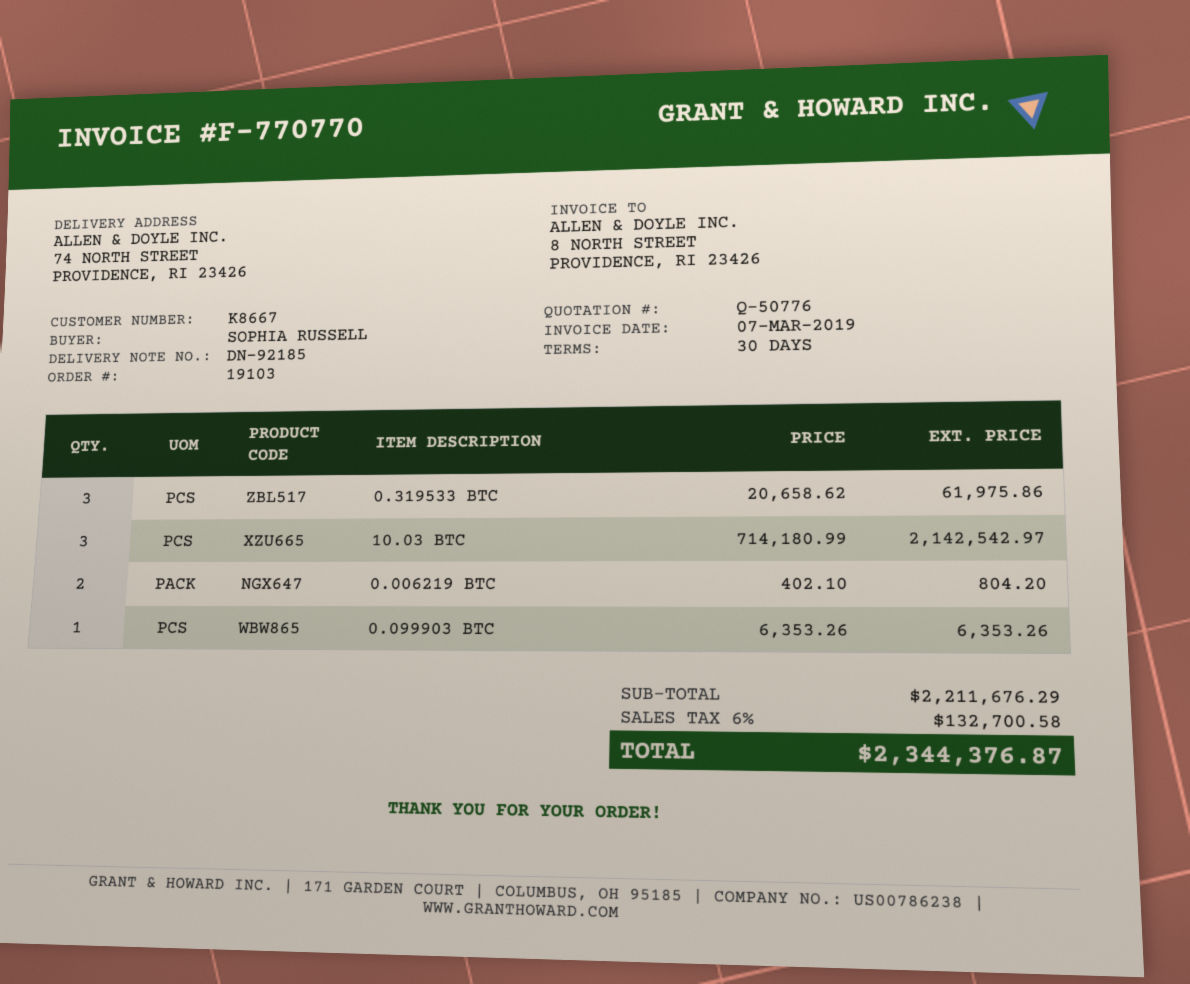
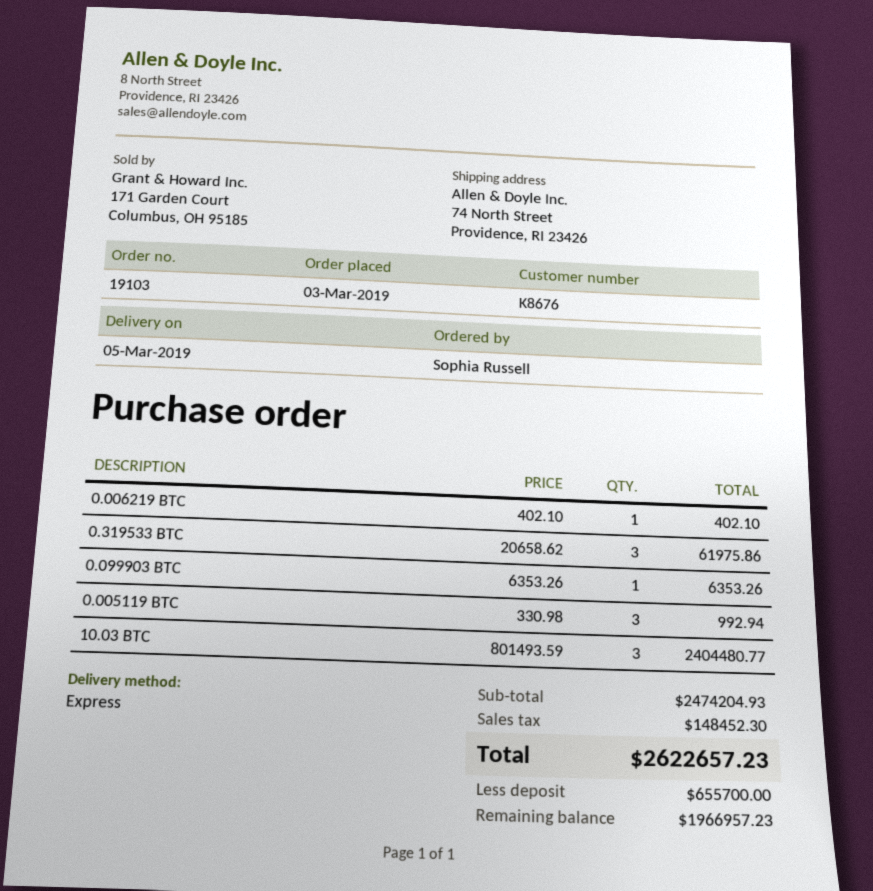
customer number: K8667 -> K8676
10.03 BTC: 3 x 714180.99 = 2142542.97 -> 3 x 801493.59 = 2404480.77
0.006219 BTC: 2 x 402.10 = 804.20 -> 1 x 402.10 = 402.10
0.005119 BTC: none -> 3 x 330.98 = 992.94
subtotal: 2211676.29 -> 2474204.93
tax: 132700.58 -> 148452.30
total: 2344376.87 -> 2622657.23

